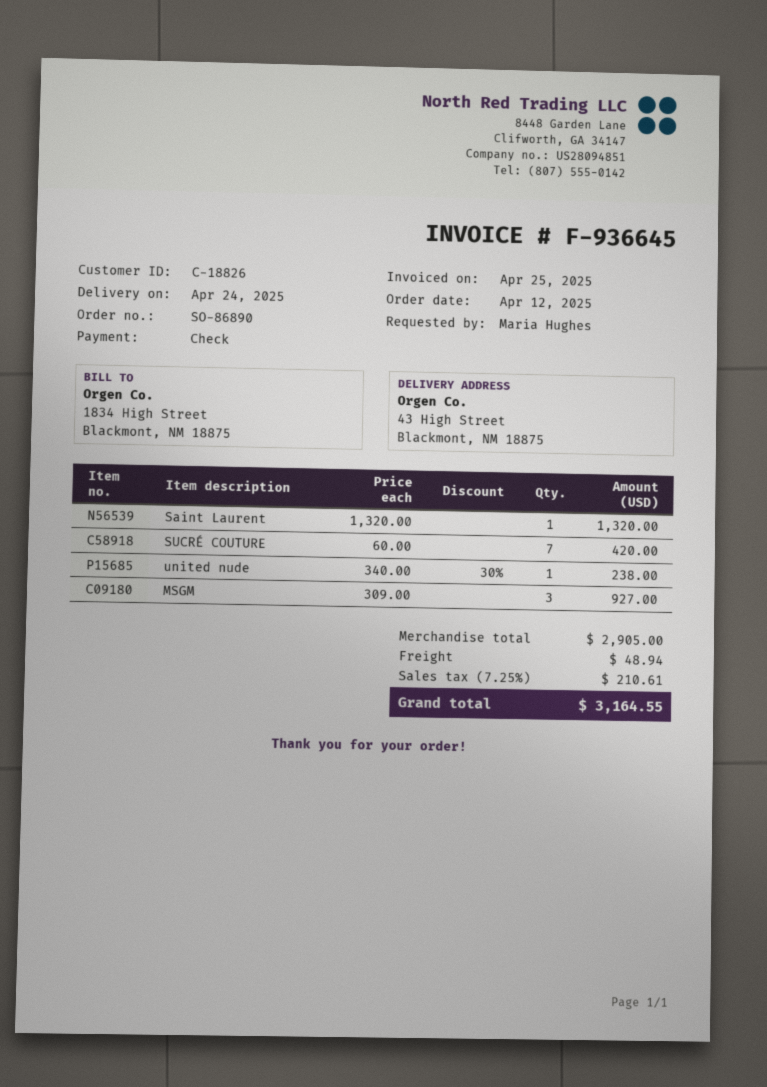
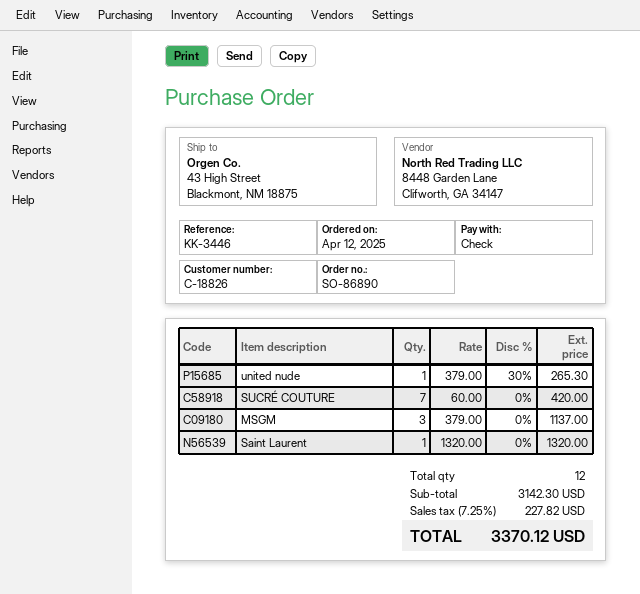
united nude: 1 x 340.00 - 30% = 238.00 -> 1 x 379.00 - 30% = 265.30
MSGM: 3 x 309.00 = 927.00 -> 3 x 379.00 = 1137.00
subtotal: 2905.00 -> 3142.30
shipping: 48.94 -> none
tax: 7.25% = 210.61 -> 7.25% = 227.82
total: 3164.55 -> 3370.12

